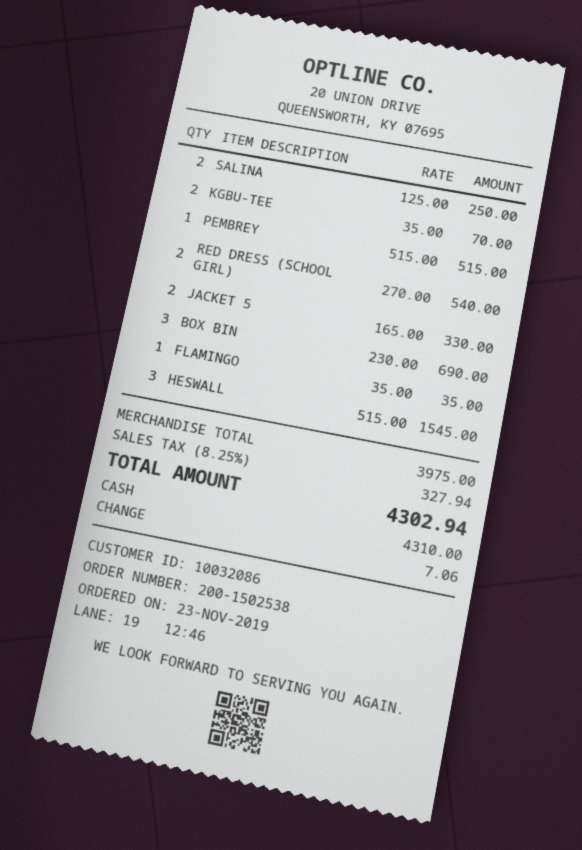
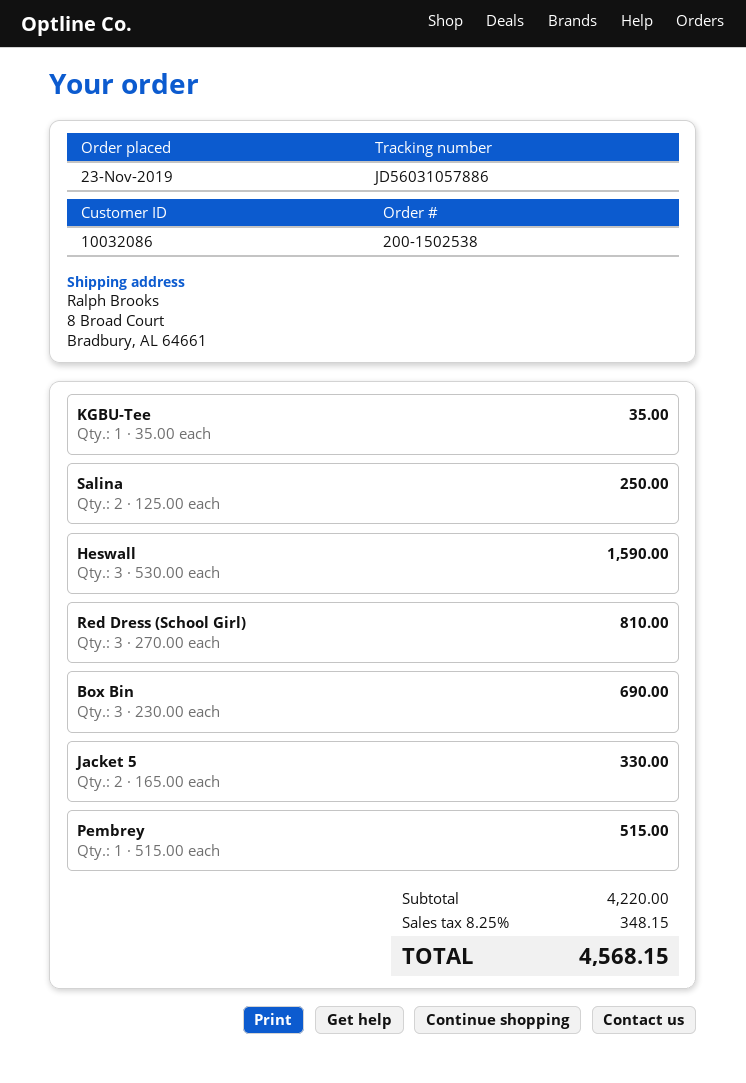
KGBU-TEE: 2 x 35.00 = 70.00 -> 1 x 35.00 = 35.00
RED DRESS (SCHOOL GIRL): 2 x 270.00 = 540.00 -> 3 x 270.00 = 810.00
FLAMINGO: 1 x 35.00 = 35.00 -> none
HESWALL: 3 x 515.00 = 1545.00 -> 3 x 530.00 = 1590.00
subtotal: 3975.00 -> 4220.00
tax: 8.25% = 327.94 -> 8.25% = 348.15
total: 4302.94 -> 4568.15

